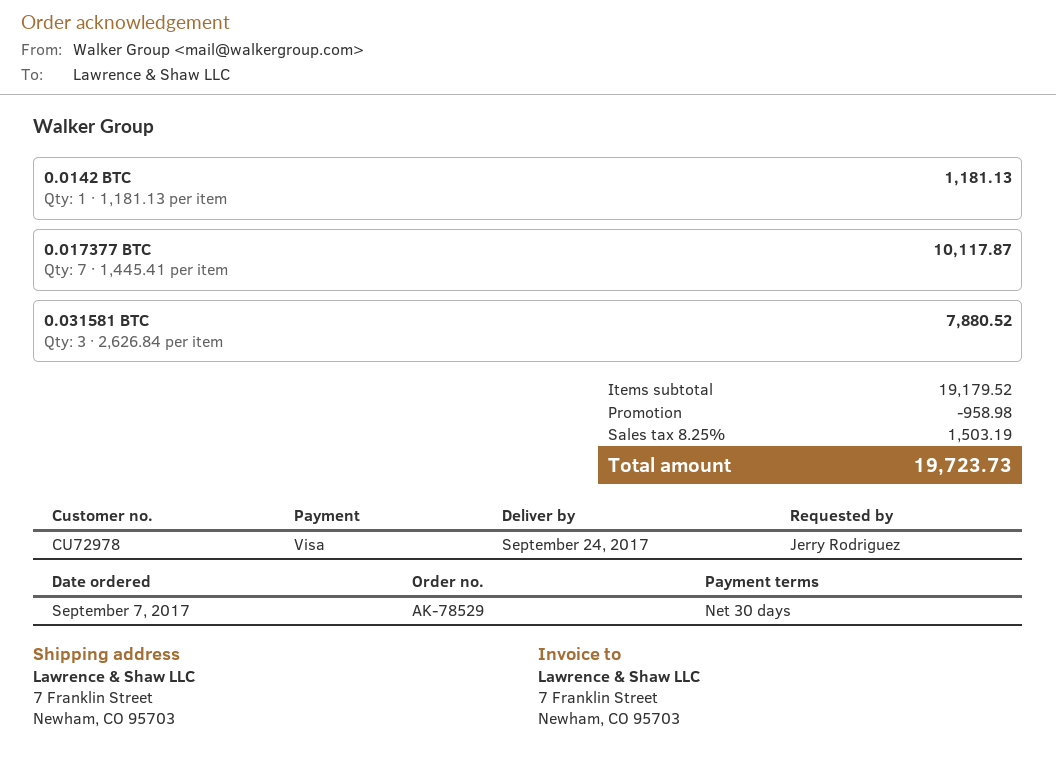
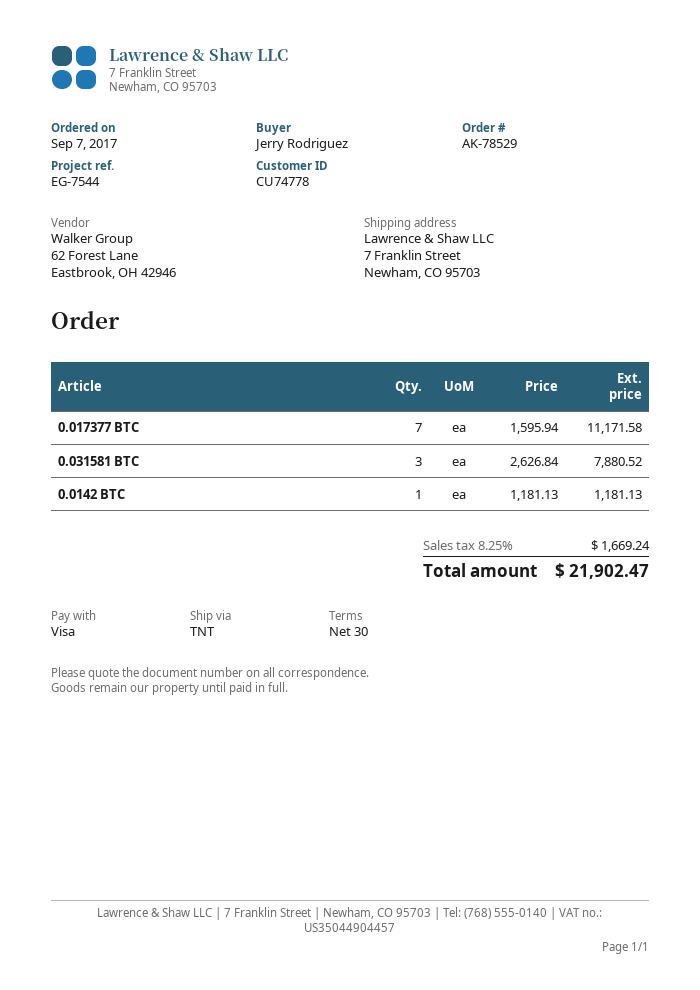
customer number: CU72978 -> CU74778
0.017377 BTC: 7 x 1445.41 = 10117.87 -> 7 x 1595.94 = 11171.58
discount: 958.98 -> none
tax: 8.25% = 1503.19 -> 8.25% = 1669.24
total: 19723.73 -> 21902.47

